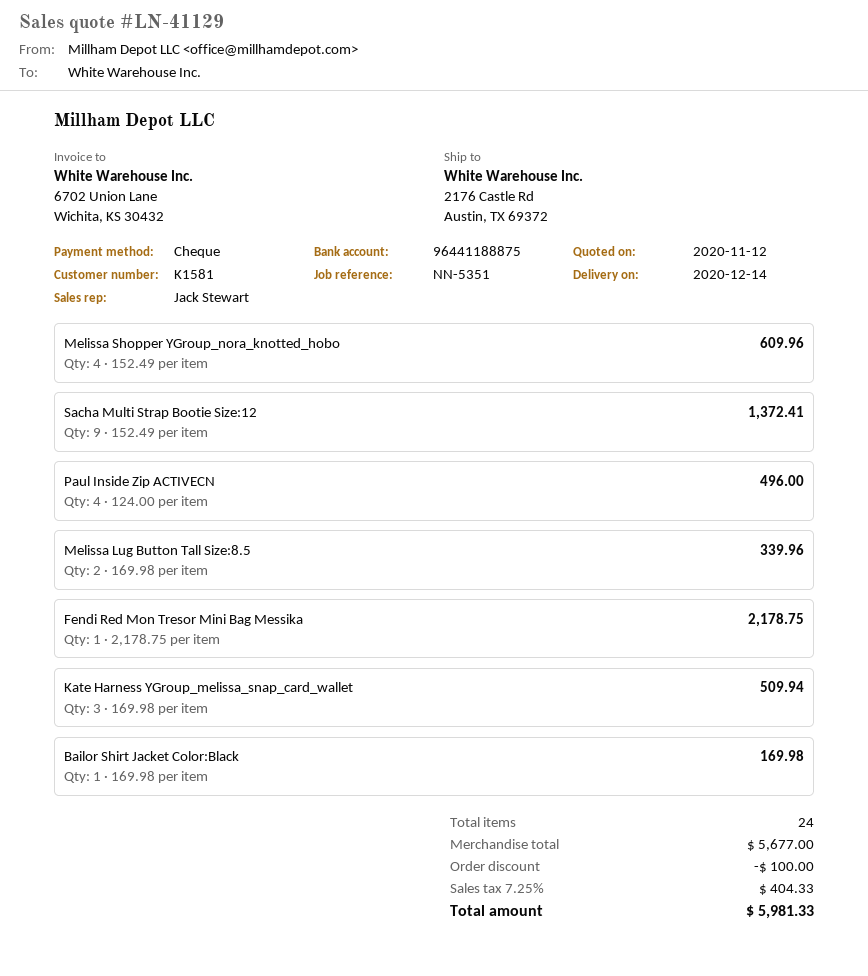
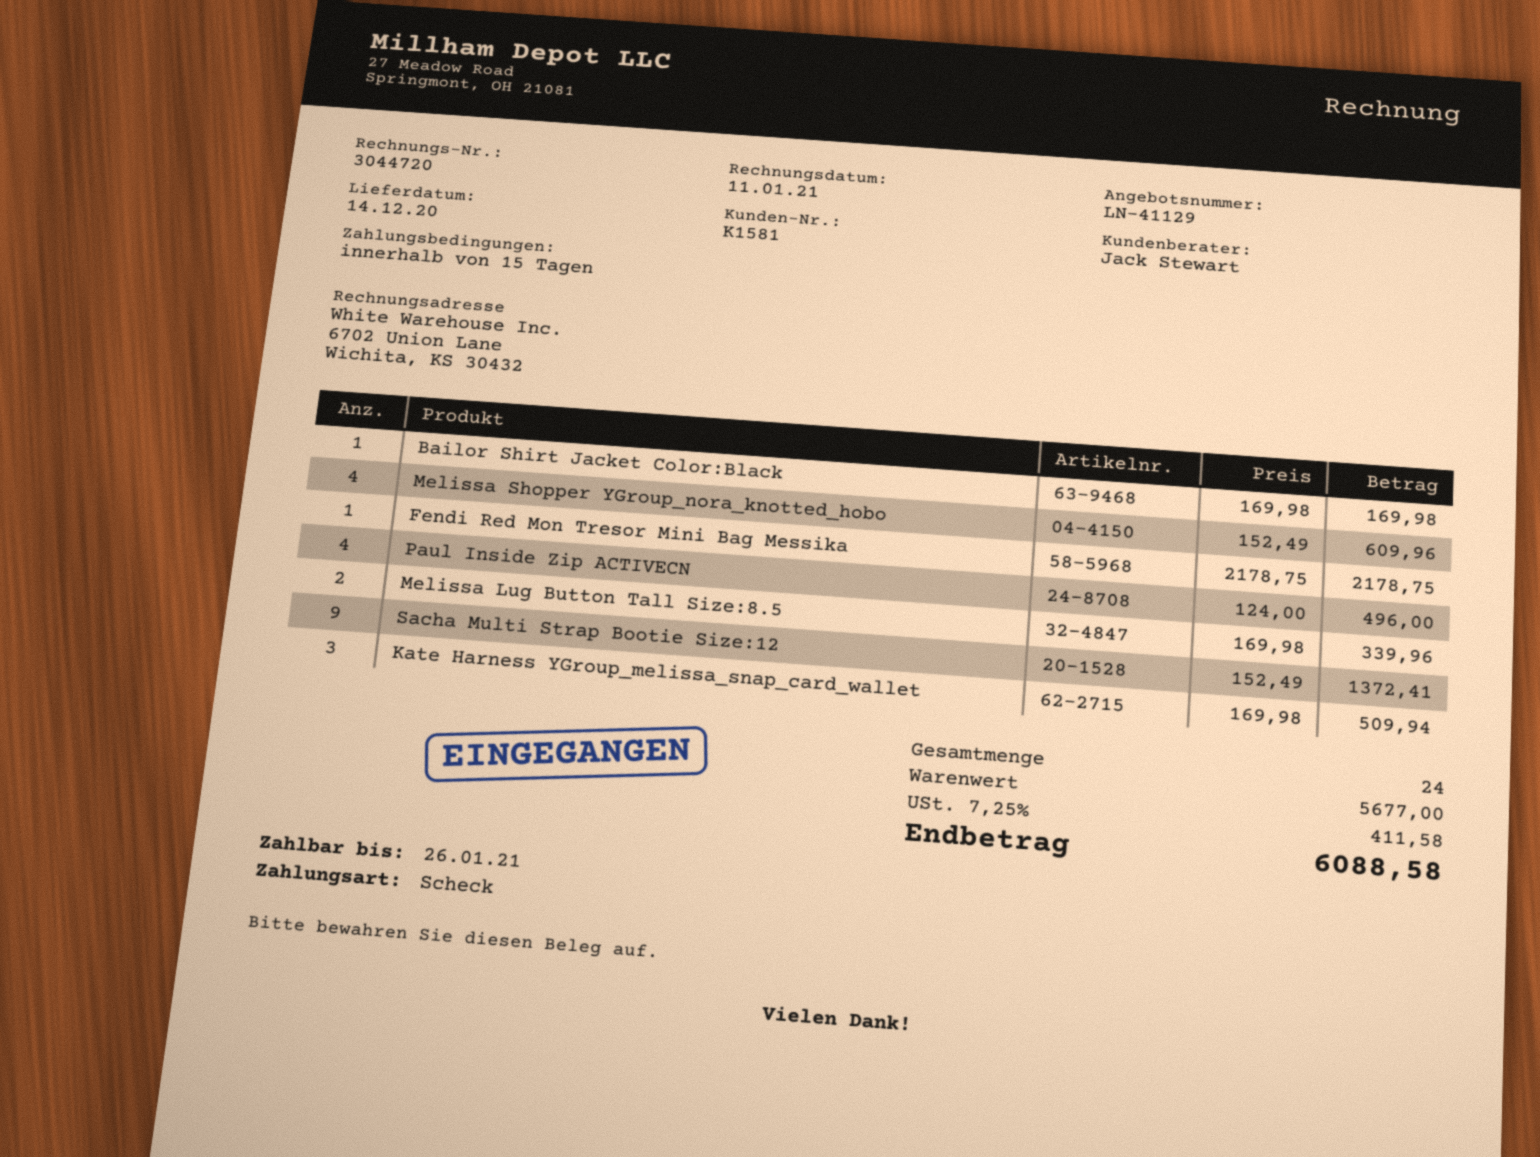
discount: 100.00 -> none
tax: 7.25% = 404.33 -> 7.25% = 411.58
total: 5981.33 -> 6088.58

